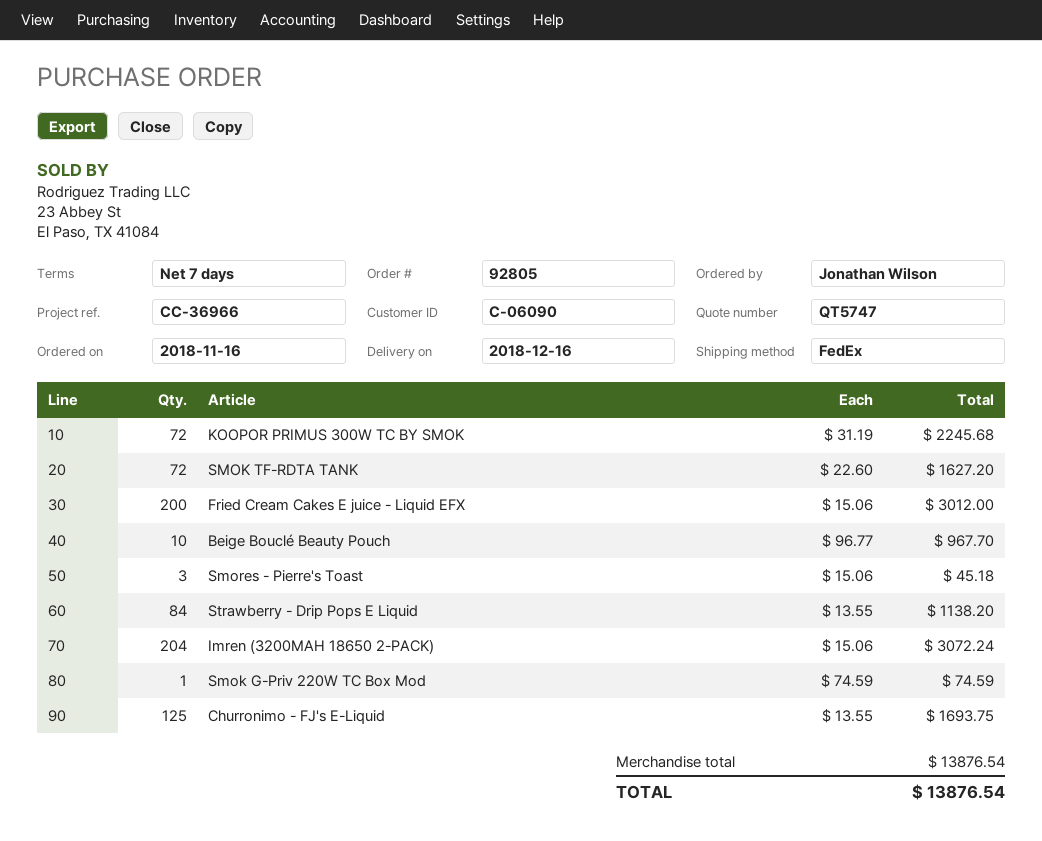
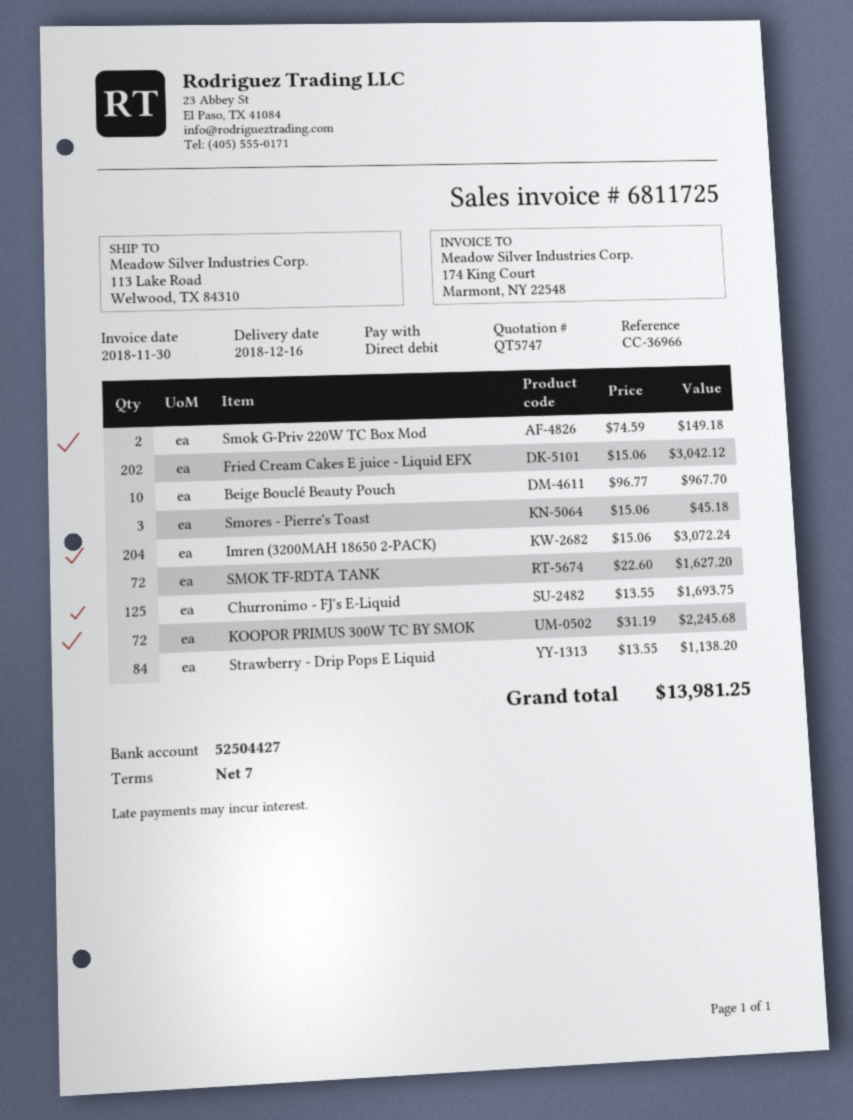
Fried Cream Cakes E juice - Liquid EFX: 200 x 15.06 = 3012.00 -> 202 x 15.06 = 3042.12
Smok G-Priv 220W TC Box Mod: 1 x 74.59 = 74.59 -> 2 x 74.59 = 149.18
total: 13876.54 -> 13981.25

